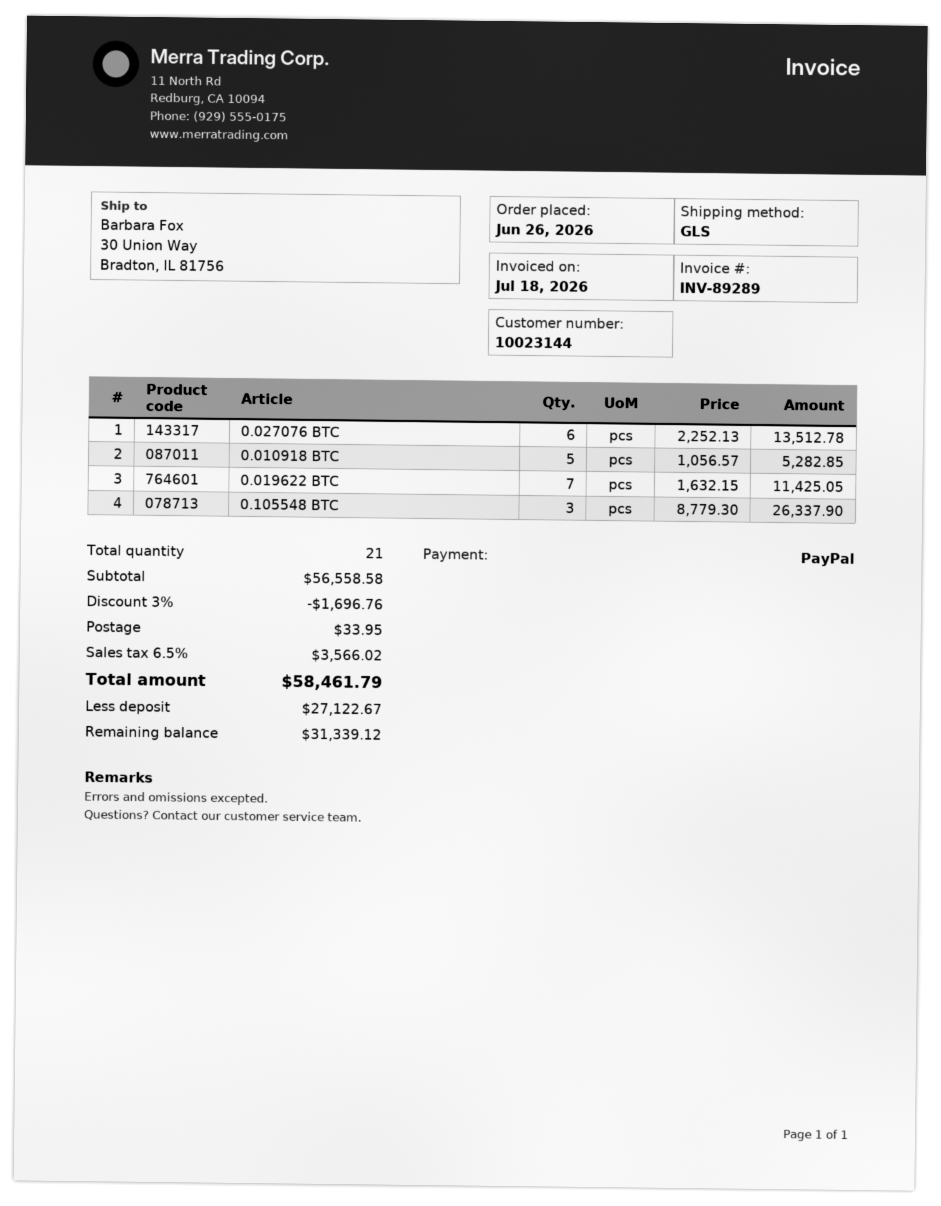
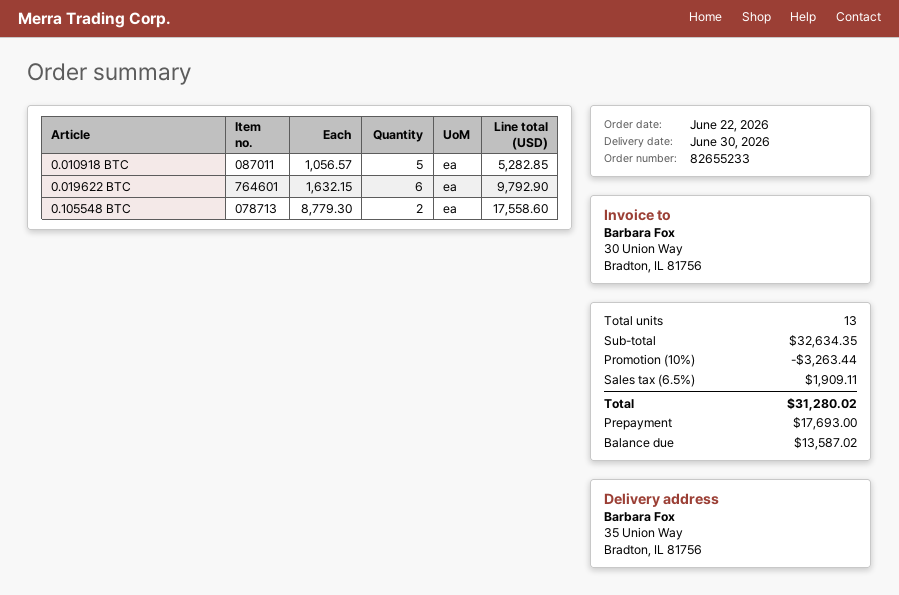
order date: 2026-06-26 -> 2026-06-22
ship to: 30 Union Way, Bradton, IL 81756 -> 35 Union Way, Bradton, IL 81756
0.027076 BTC: 6 x 2252.13 = 13512.78 -> none
0.019622 BTC: 7 x 1632.15 = 11425.05 -> 6 x 1632.15 = 9792.90
0.105548 BTC: 3 x 8779.30 = 26337.90 -> 2 x 8779.30 = 17558.60
total quantity: 21 -> 13
subtotal: 56558.58 -> 32634.35
discount: 3% = 1696.76 -> 10% = 3263.44
shipping: 33.95 -> none
tax: 6.5% = 3566.02 -> 6.5% = 1909.11
total: 58461.79 -> 31280.02
deposit: 27122.67 -> 17693.00
balance: 31339.12 -> 13587.02

